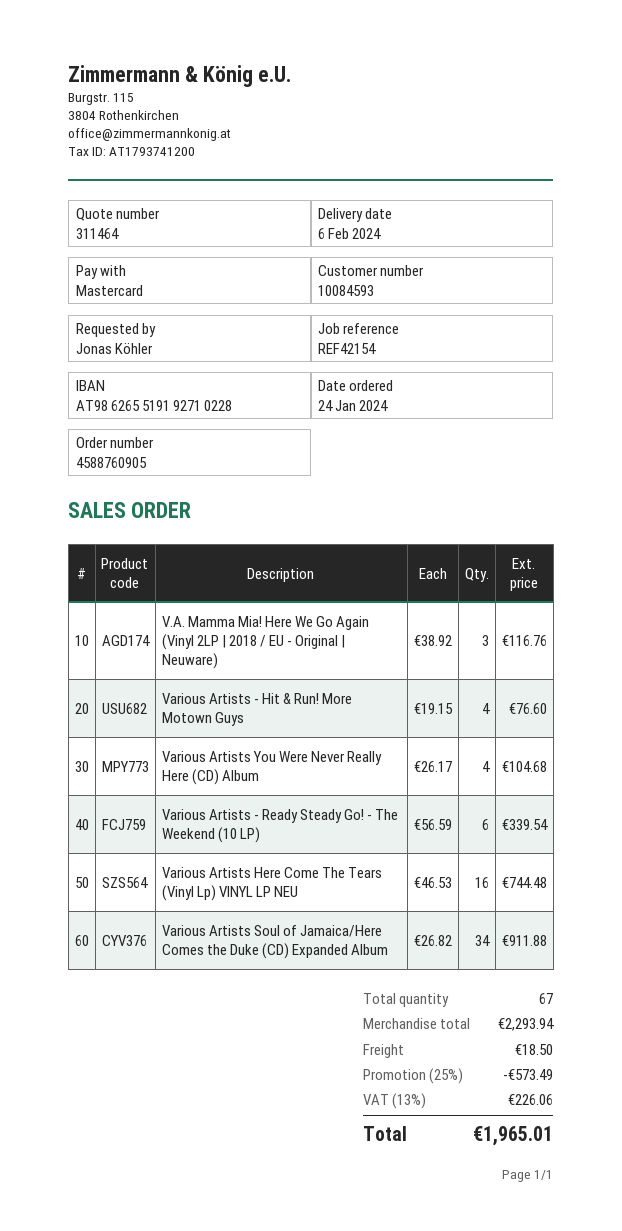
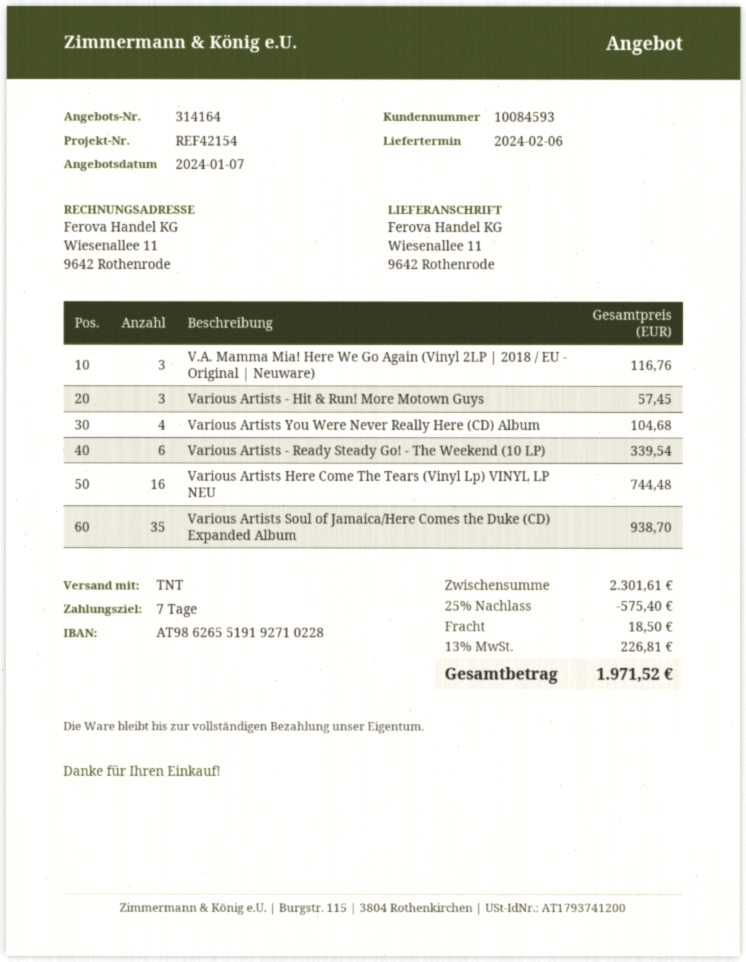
quote number: 311464 -> 314164
Various Artists - Hit & Run! More Motown Guys: 4 for 76.60 -> 3 for 57.45
Various Artists Soul of Jamaica/Here Comes the Duke (CD) Expanded Album: 34 for 911.88 -> 35 for 938.70
subtotal: 2293.94 -> 2301.61
discount: 25% = 573.49 -> 25% = 575.40
tax: 13% = 226.06 -> 13% = 226.81
total: 1965.01 -> 1971.52

